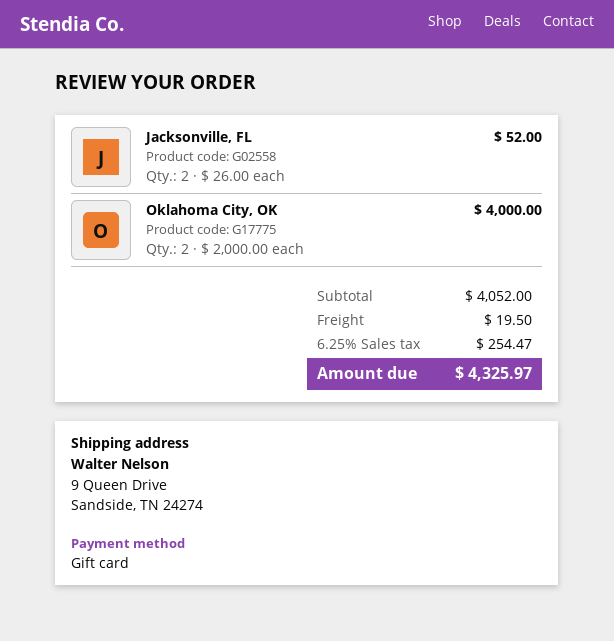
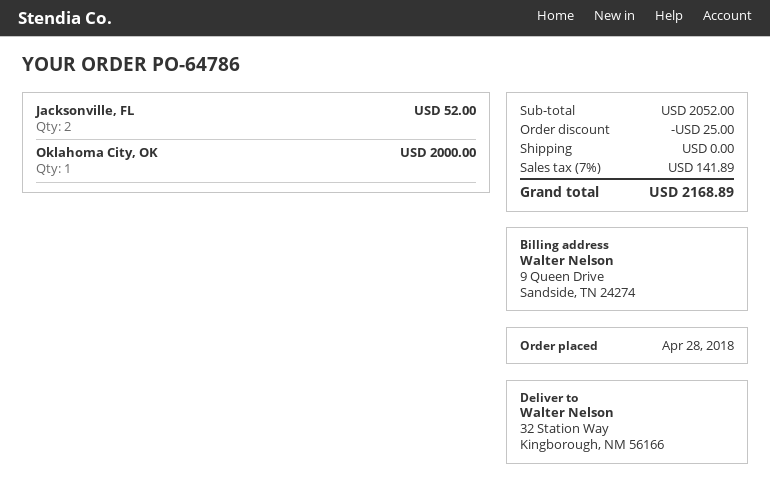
ship to: 9 Queen Drive, Sandside, TN 24274 -> 32 Station Way, Kingborough, NM 56166
Oklahoma City, OK: 2 for 4000.00 -> 1 for 2000.00
subtotal: 4052.00 -> 2052.00
discount: none -> 25.00
shipping: 19.50 -> 0.00
tax: 6.25% = 254.47 -> 7% = 141.89
total: 4325.97 -> 2168.89

